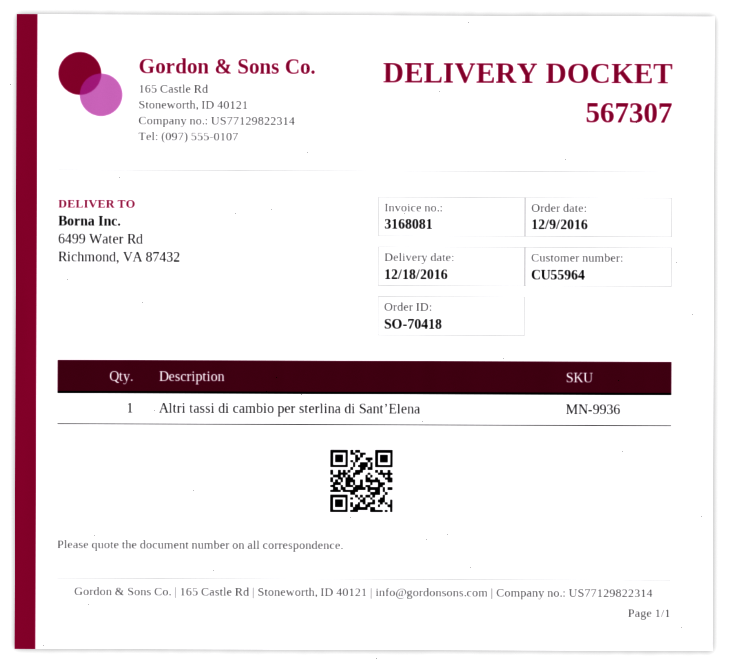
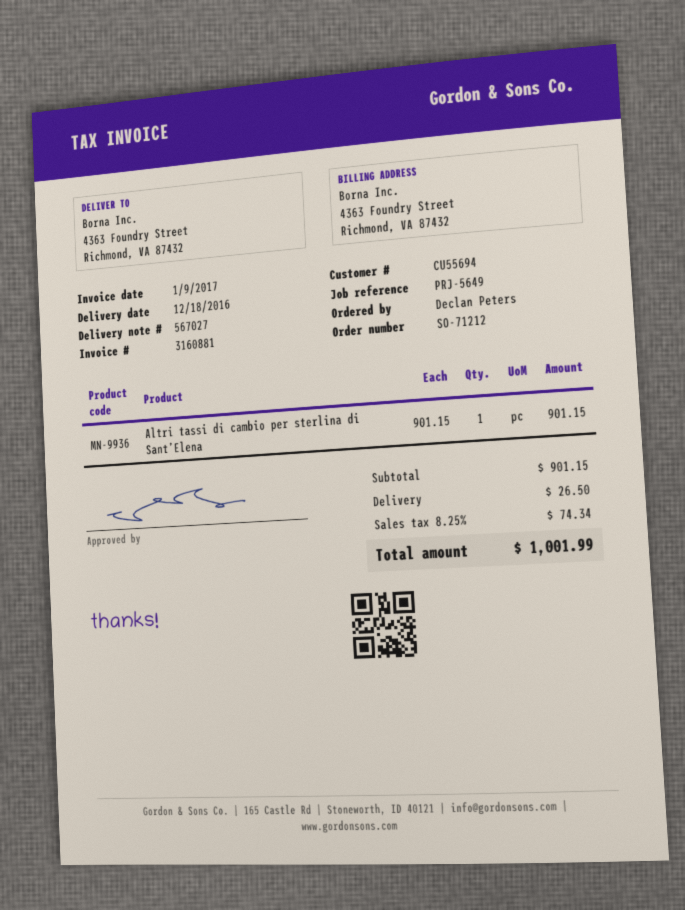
order number: SO-70418 -> SO-71212
delivery note number: 567307 -> 567027
invoice number: 3168081 -> 3160881
customer number: CU55964 -> CU55694
ship to: 6499 Water Rd, Richmond, VA 87432 -> 4363 Foundry Street, Richmond, VA 87432

